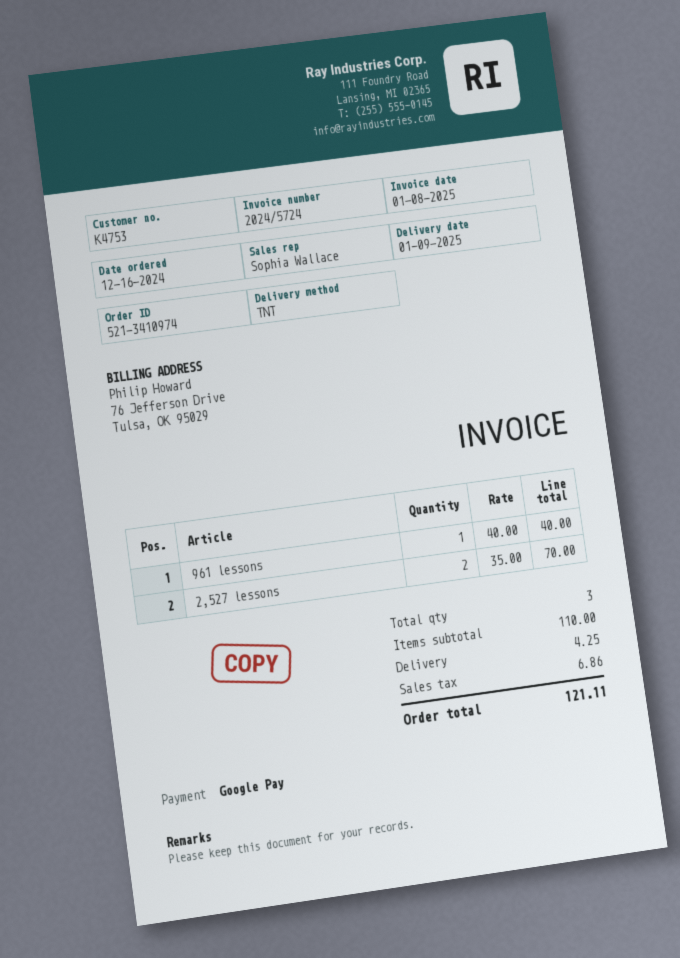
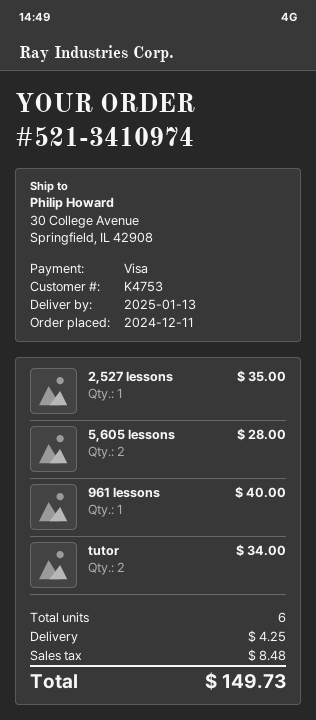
order date: 2024-12-16 -> 2024-12-11
delivery date: 2025-01-09 -> 2025-01-13
payment method: Google Pay -> Visa
2,527 lessons: 2 for 70.00 -> 1 for 35.00
5,605 lessons: none -> 2 for 28.00
tutor: none -> 2 for 34.00
total quantity: 3 -> 6
tax: 6.86 -> 8.48
total: 121.11 -> 149.73

